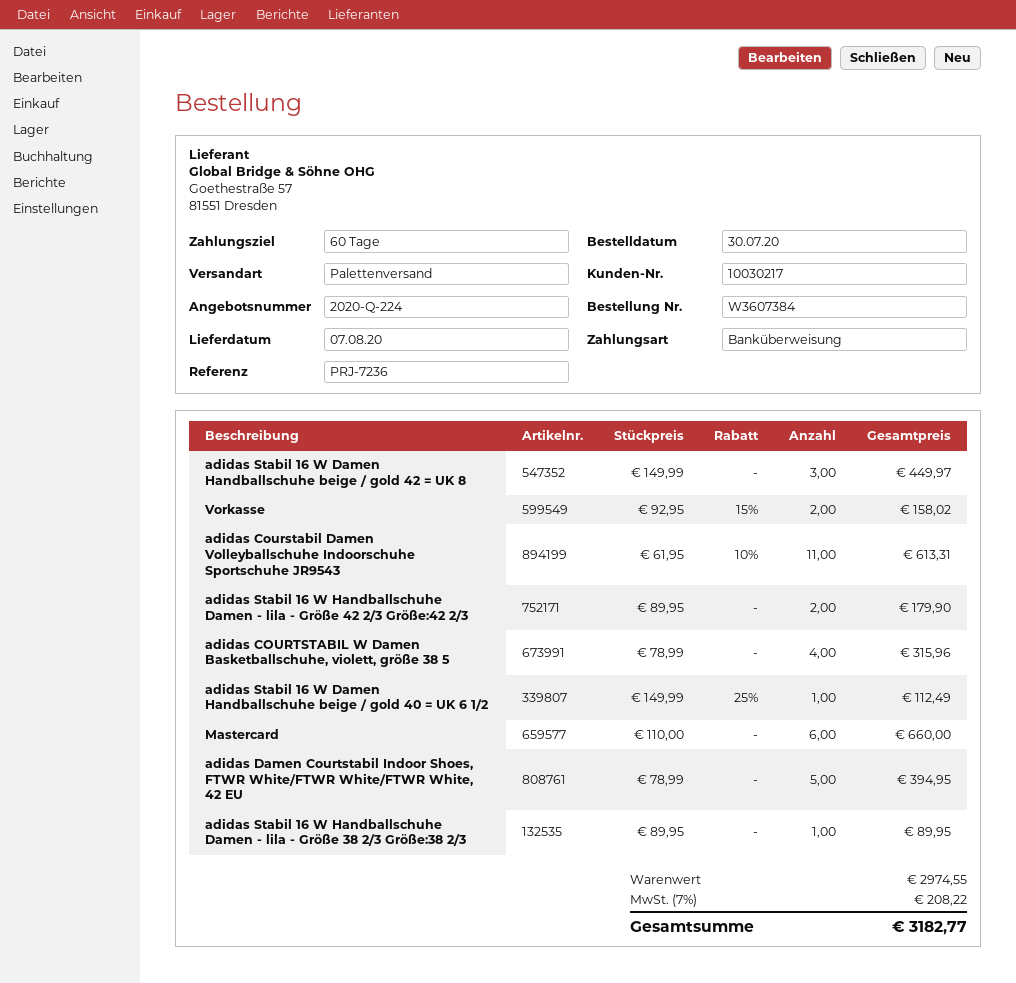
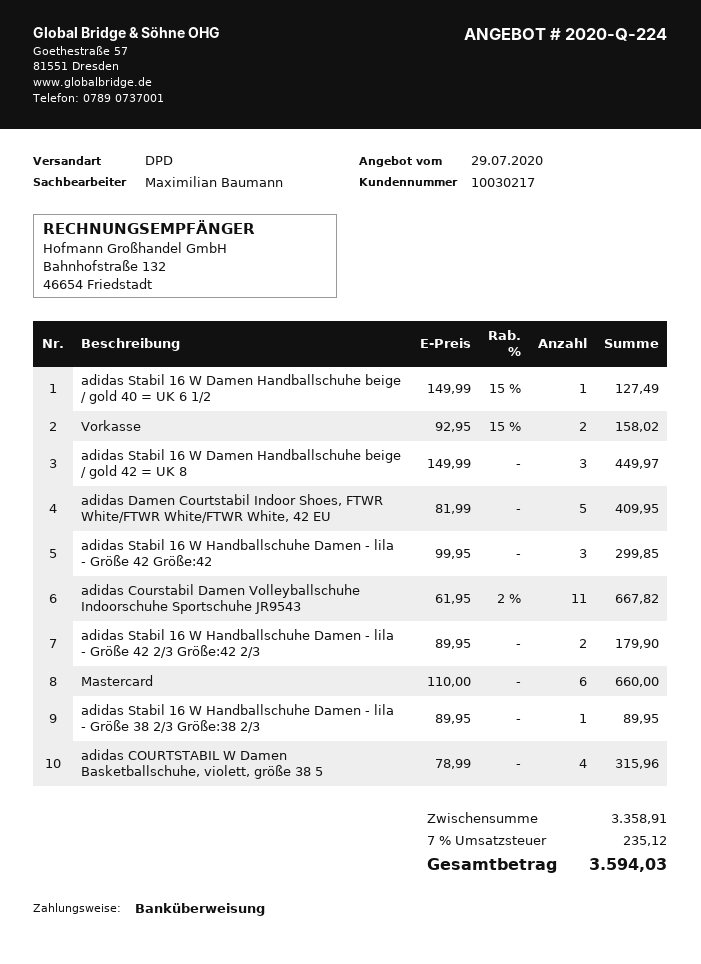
shipping method: pallet freight -> DPD
adidas Courstabil Damen Volleyballschuhe Indoorschuhe Sportschuhe JR9543: 11 x 61.95 - 10% = 613.31 -> 11 x 61.95 - 2% = 667.82
adidas Stabil 16 W Damen Handballschuhe beige / gold 40 = UK 6 1/2: 1 x 149.99 - 25% = 112.49 -> 1 x 149.99 - 15% = 127.49
adidas Damen Courtstabil Indoor Shoes, FTWR White/FTWR White/FTWR White, 42 EU: 5 x 78.99 = 394.95 -> 5 x 81.99 = 409.95
adidas Stabil 16 W Handballschuhe Damen - lila - Größe 42 Größe:42: none -> 3 x 99.95 = 299.85
subtotal: 2974.55 -> 3358.91
tax: 7% = 208.22 -> 7% = 235.12
total: 3182.77 -> 3594.03

